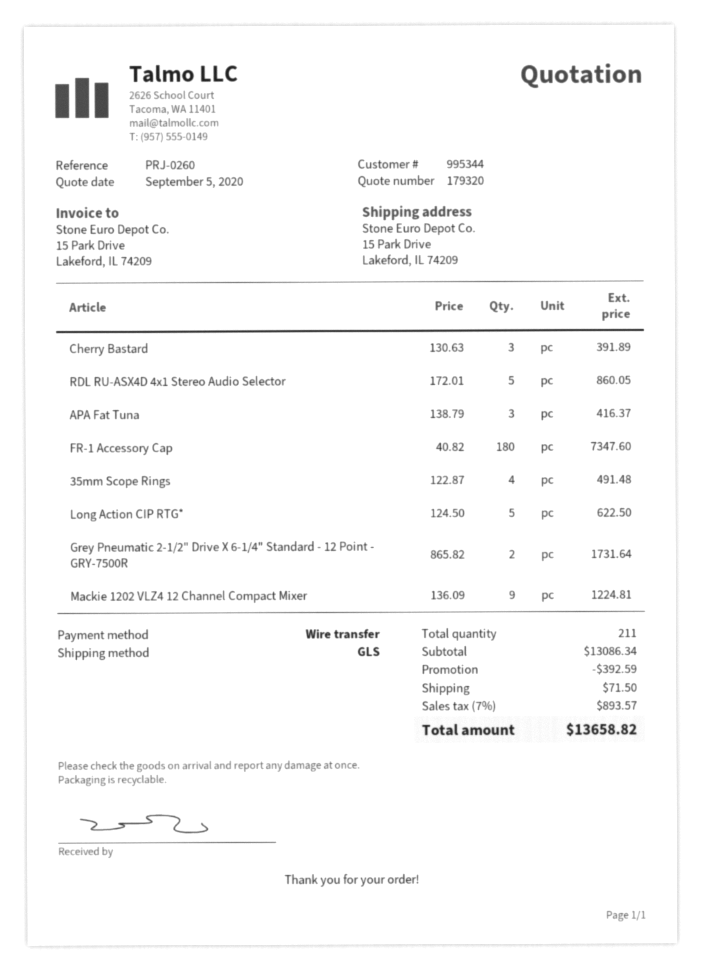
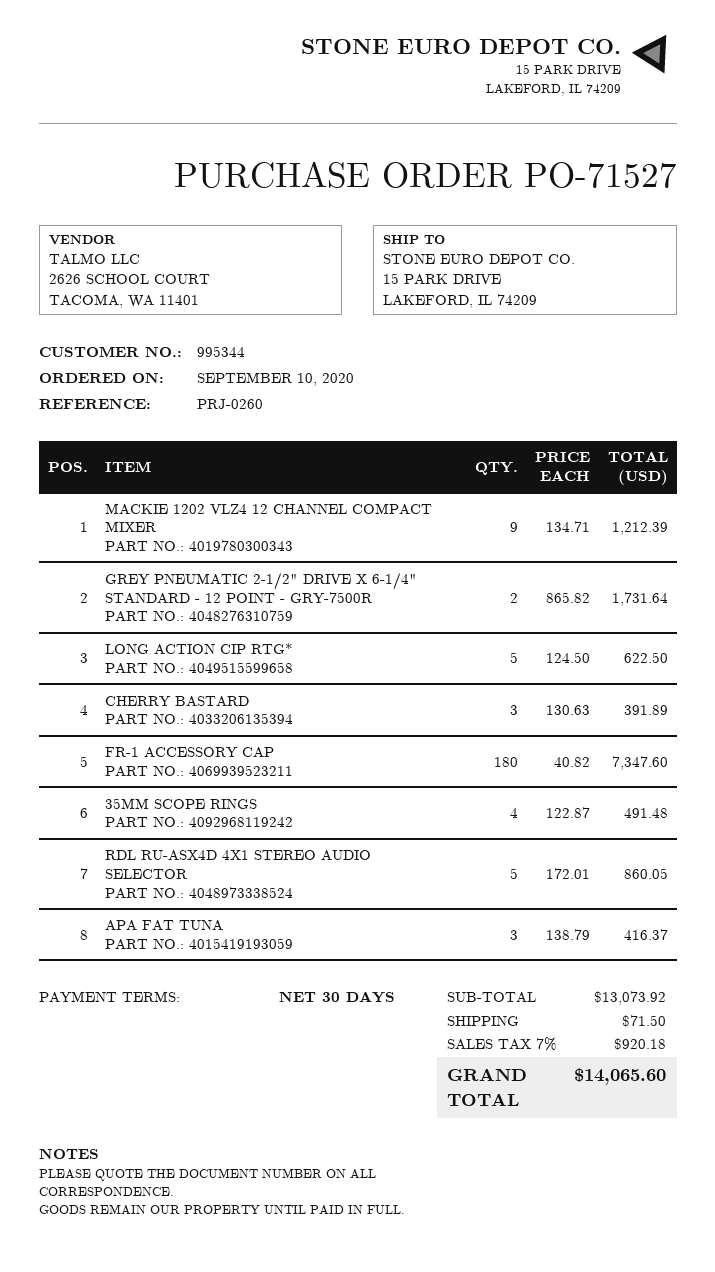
Mackie 1202 VLZ4 12 Channel Compact Mixer: 9 x 136.09 = 1224.81 -> 9 x 134.71 = 1212.39
subtotal: 13086.34 -> 13073.92
discount: 392.59 -> none
tax: 7% = 893.57 -> 7% = 920.18
total: 13658.82 -> 14065.60

